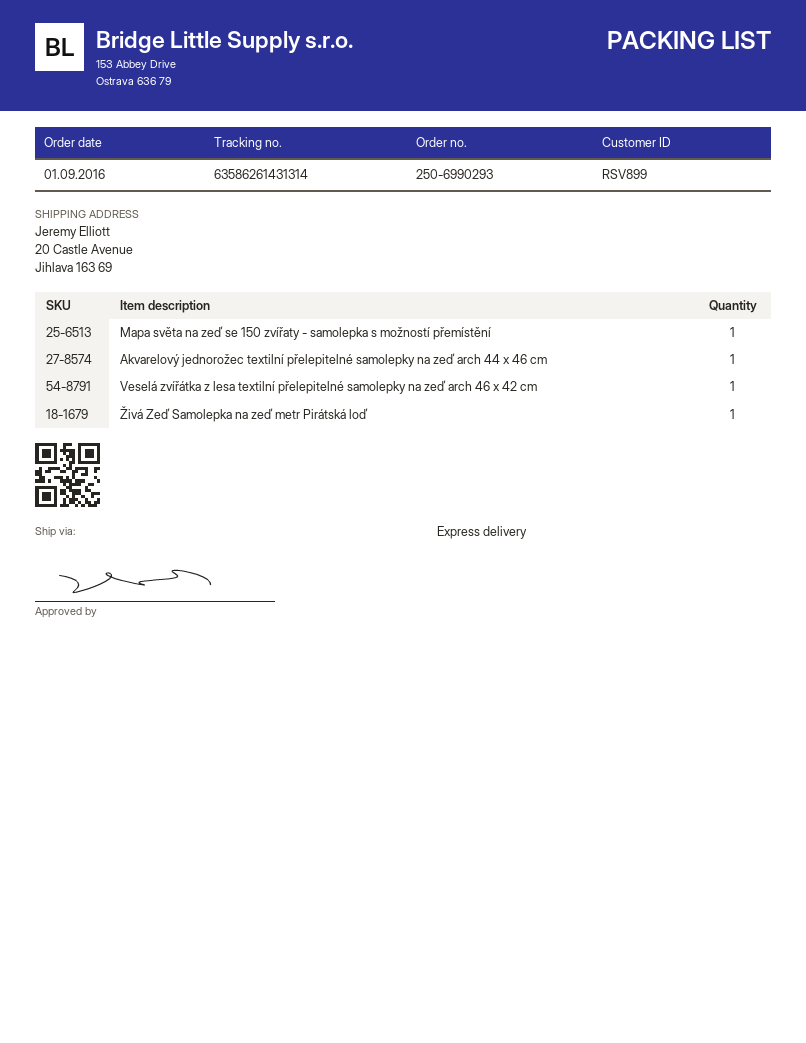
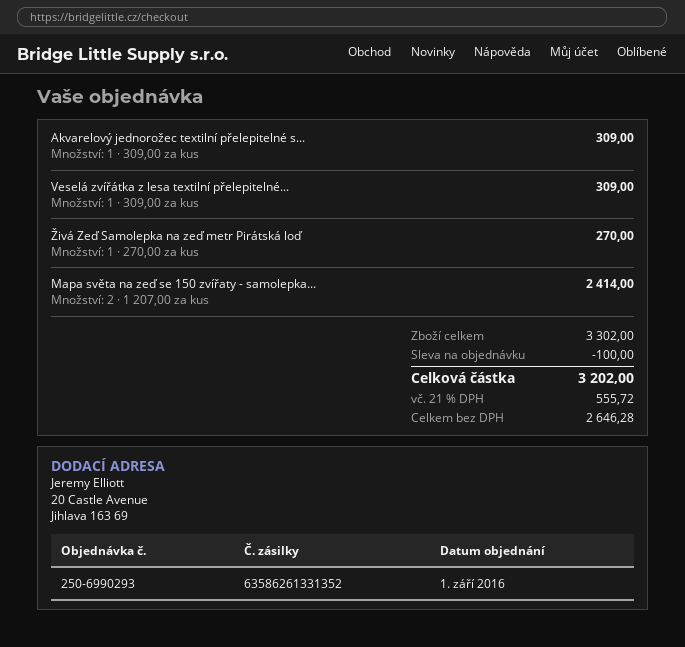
tracking number: 63586261431314 -> 63586261331352
Mapa světa na zeď se 150 zvířaty - samolepka s možností přemístění: 1 -> 2

